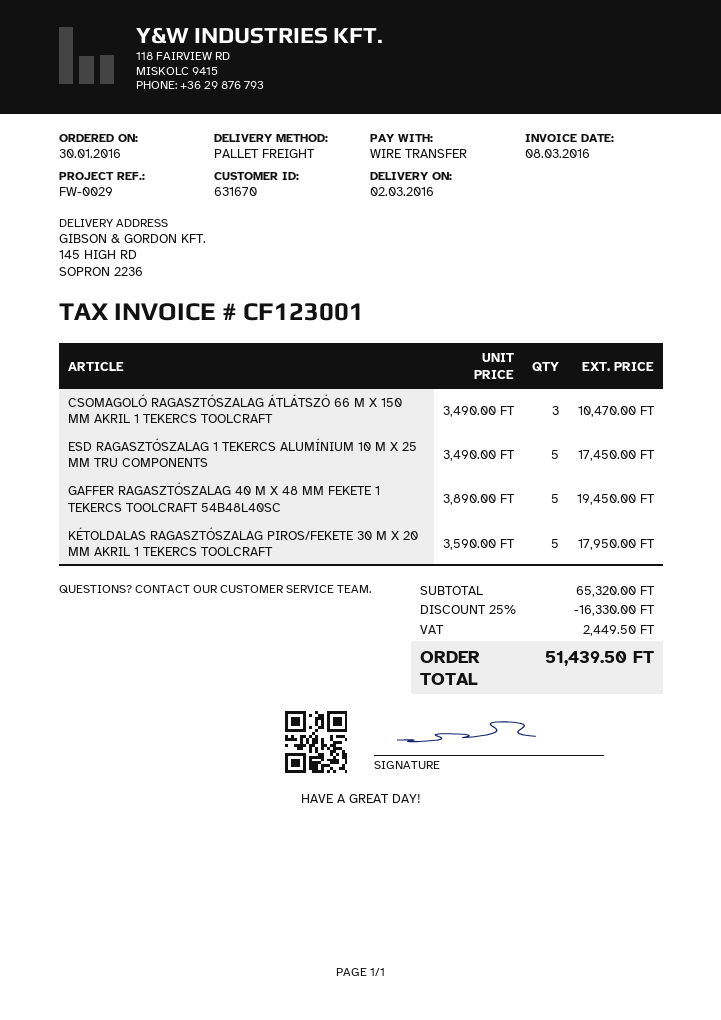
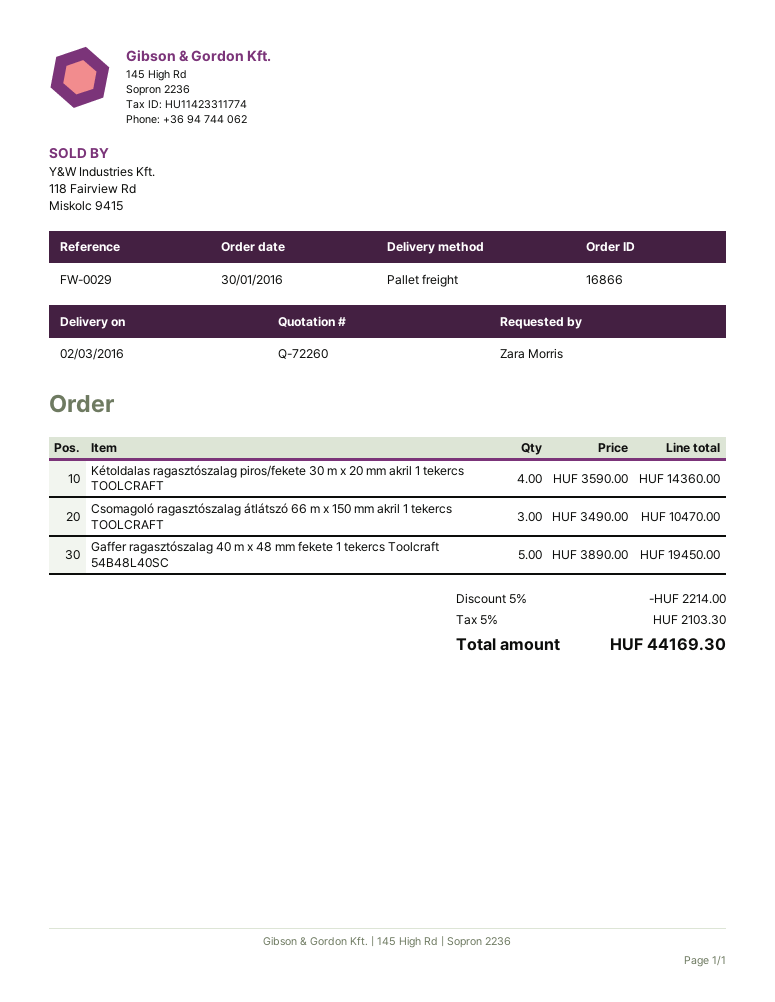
ESD RAGASZTÓSZALAG 1 TEKERCS ALUMÍNIUM 10 M X 25 MM TRU COMPONENTS: 5 x 3490.00 = 17450.00 -> none
KÉTOLDALAS RAGASZTÓSZALAG PIROS/FEKETE 30 M X 20 MM AKRIL 1 TEKERCS TOOLCRAFT: 5 x 3590.00 = 17950.00 -> 4 x 3590.00 = 14360.00
discount: 25% = 16330.00 -> 5% = 2214.00
tax: 2449.50 -> 2103.30
total: 51439.50 -> 44169.30

